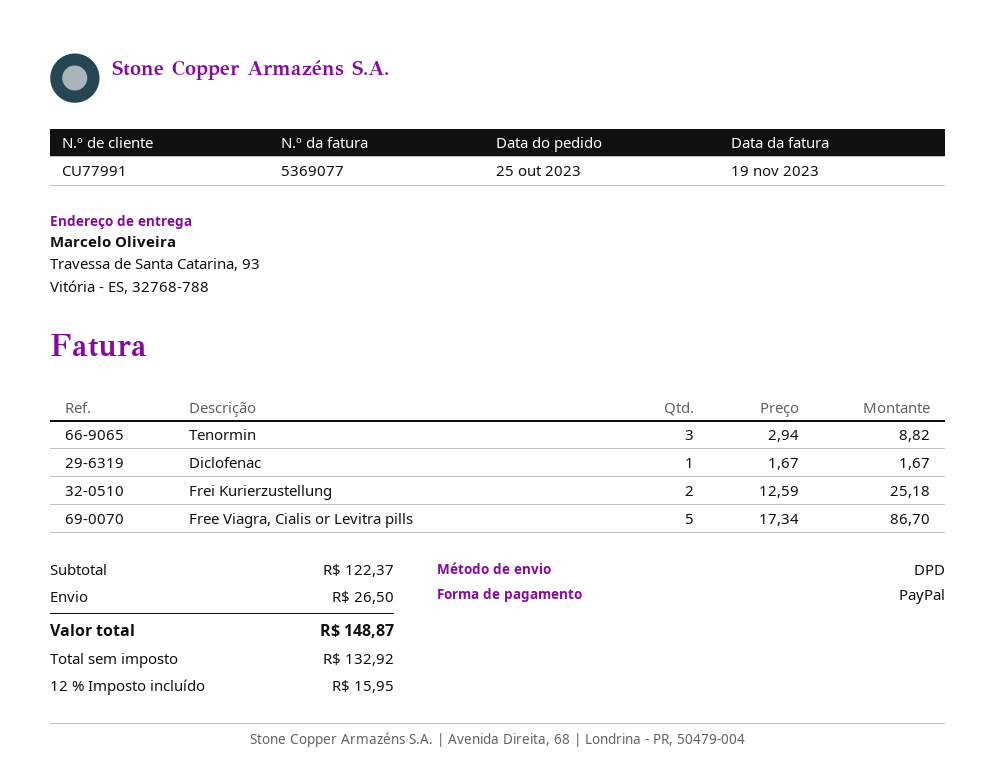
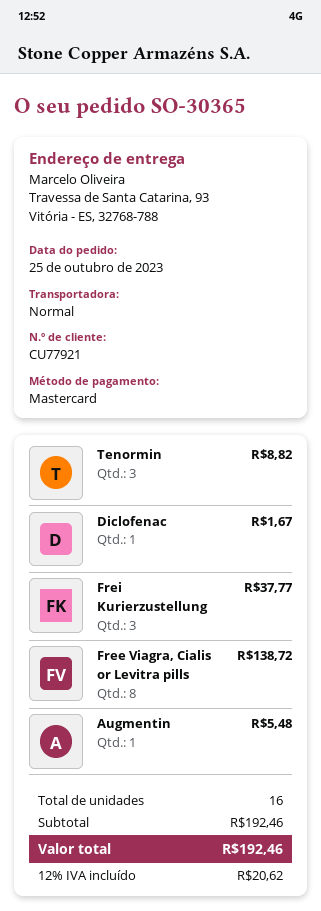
customer number: CU77991 -> CU77921
payment method: PayPal -> Mastercard
shipping method: DPD -> standard
Frei Kurierzustellung: 2 for 25.18 -> 3 for 37.77
Free Viagra, Cialis or Levitra pills: 5 for 86.70 -> 8 for 138.72
Augmentin: none -> 1 for 5.48
subtotal: 122.37 -> 192.46
shipping: 26.50 -> none
tax: 12% = 15.95 -> 12% = 20.62
total: 148.87 -> 192.46

